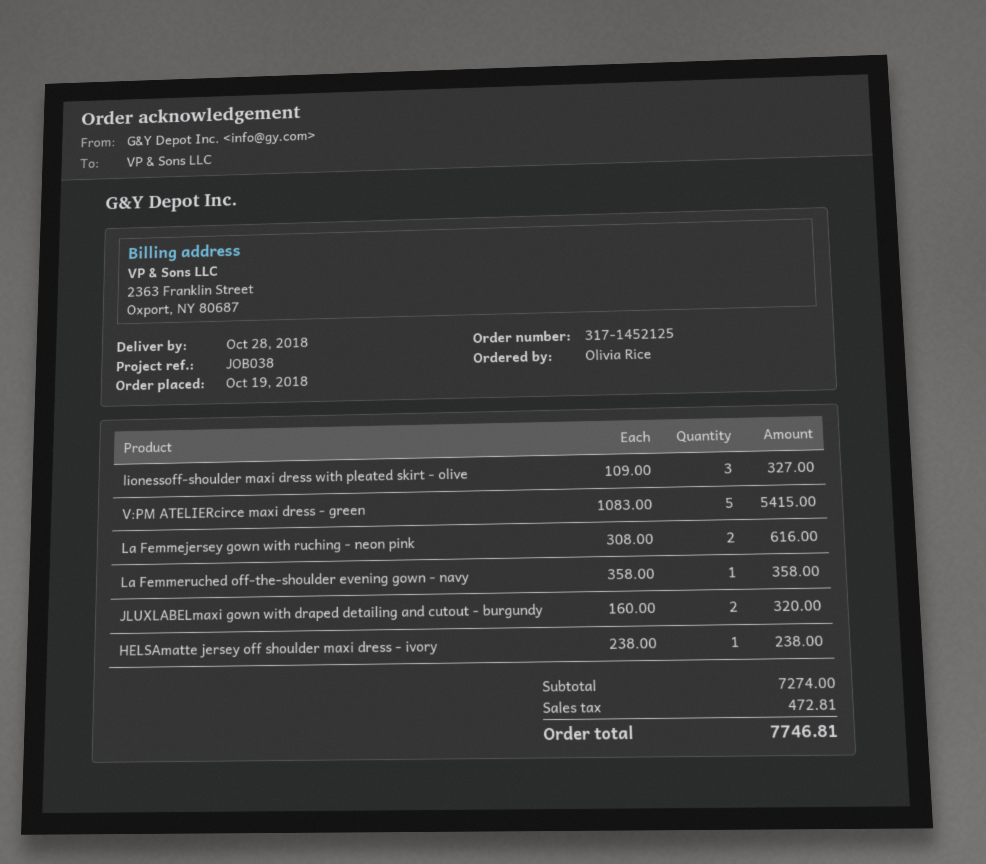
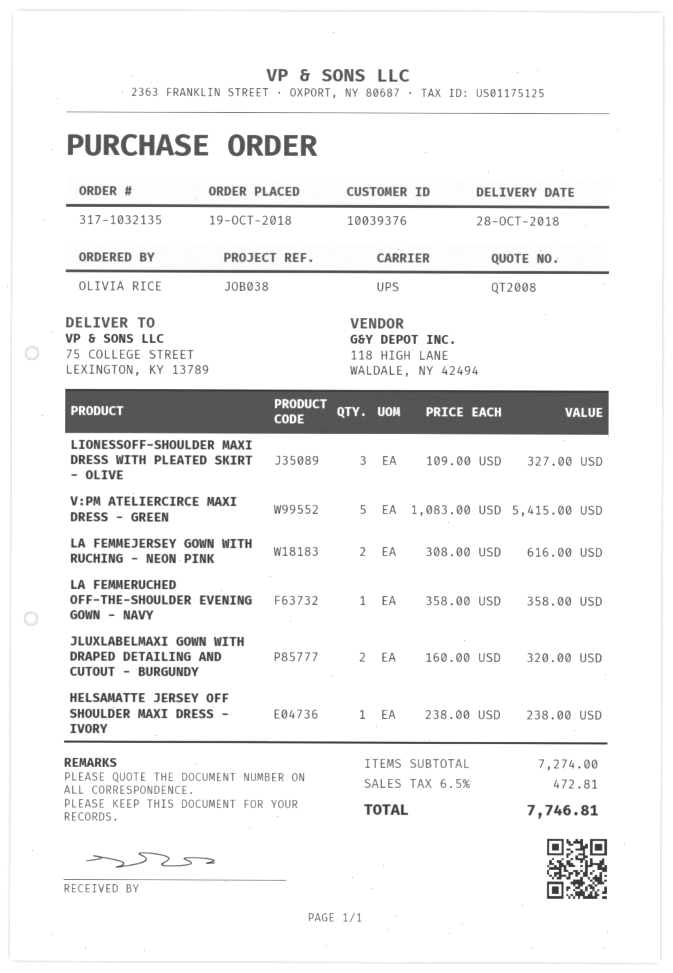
order number: 317-1452125 -> 317-1032135

